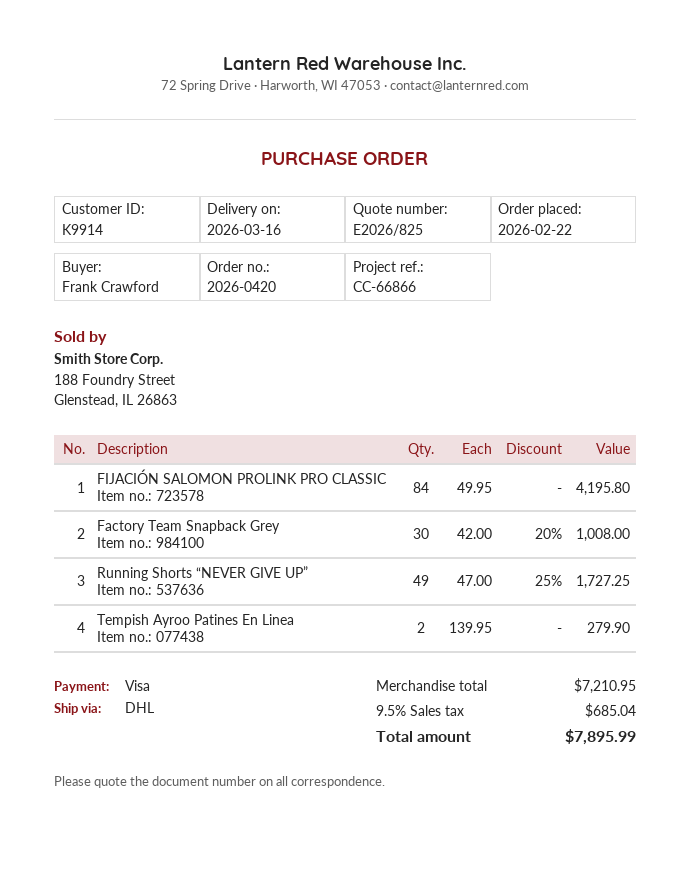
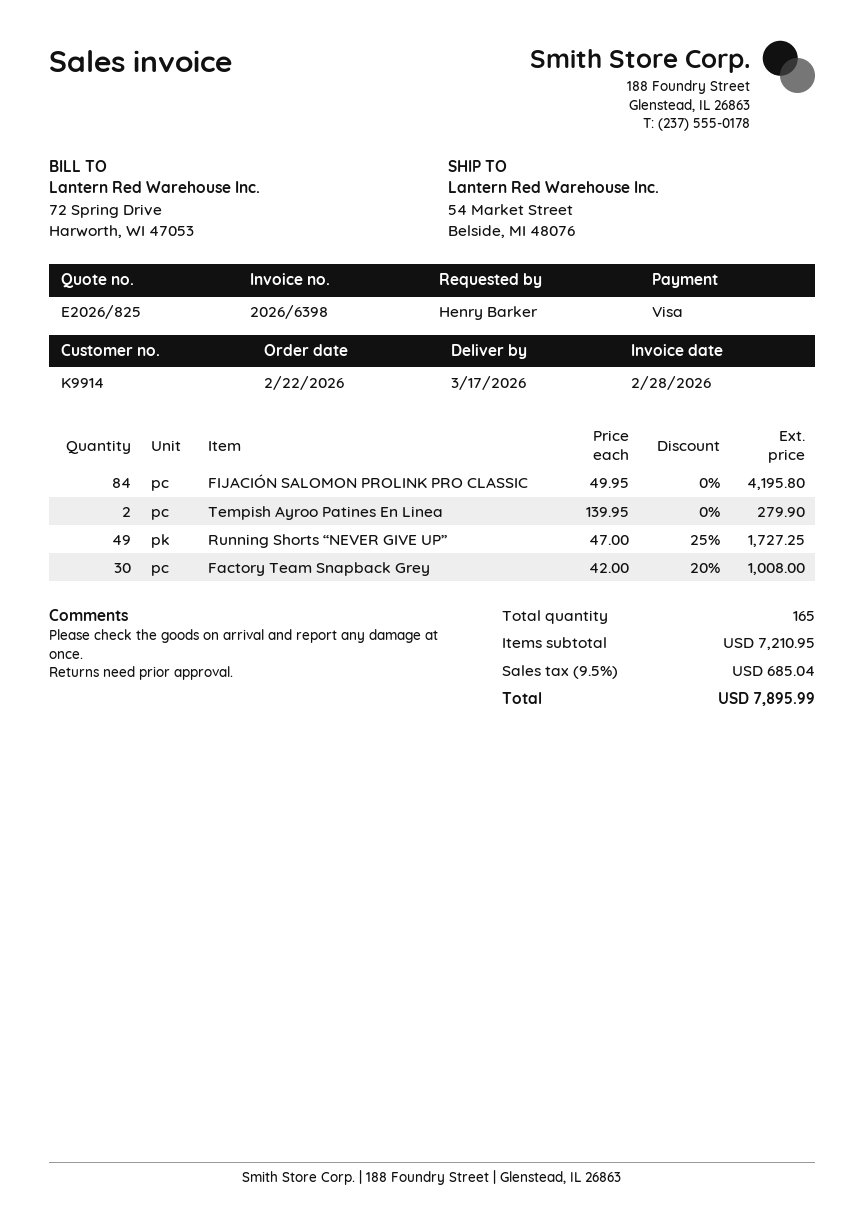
delivery date: 2026-03-16 -> 2026-03-17
ordered by: Frank Crawford -> Henry Barker

